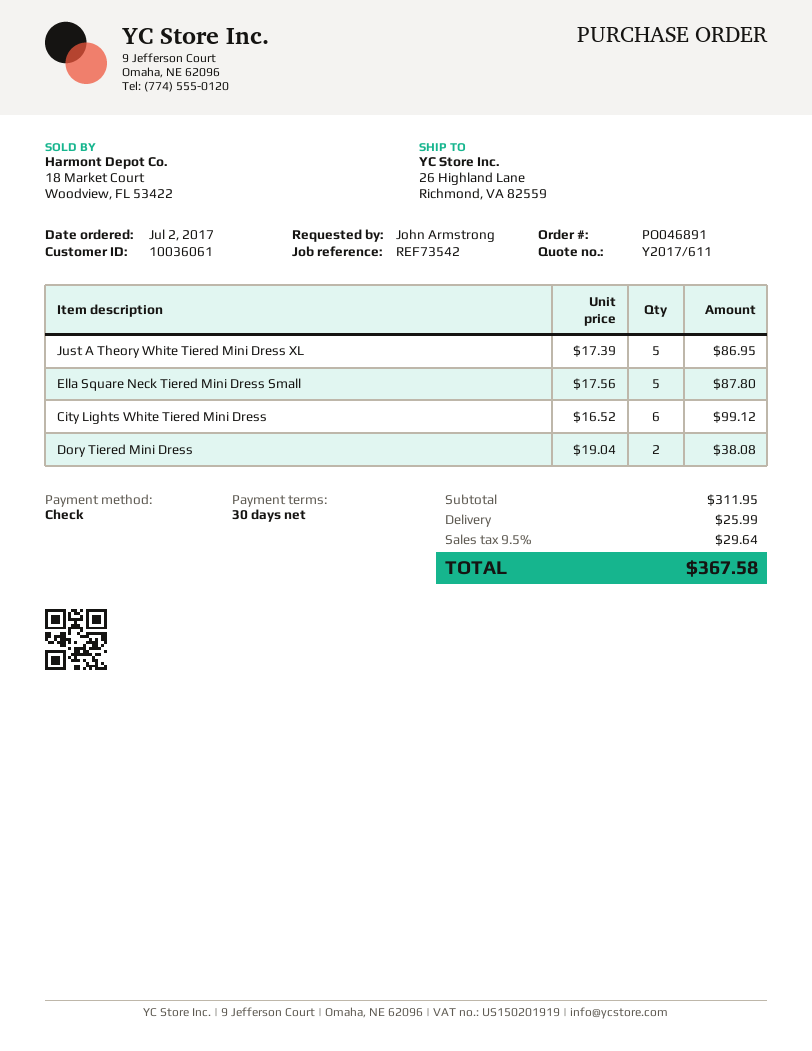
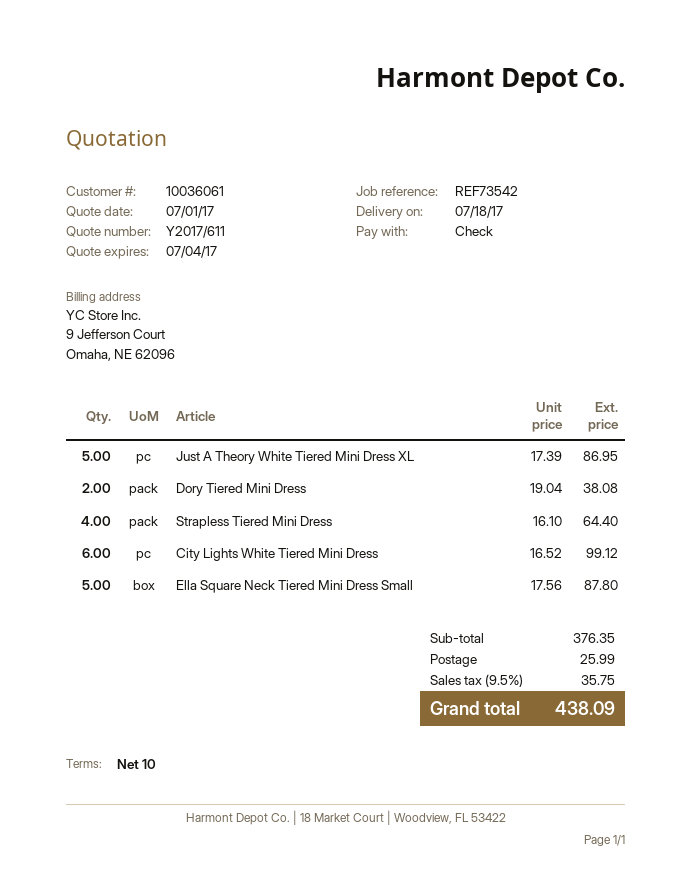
payment terms: 30 days -> 10 days
Strapless Tiered Mini Dress: none -> 4 x 16.10 = 64.40
subtotal: 311.95 -> 376.35
tax: 9.5% = 29.64 -> 9.5% = 35.75
total: 367.58 -> 438.09

